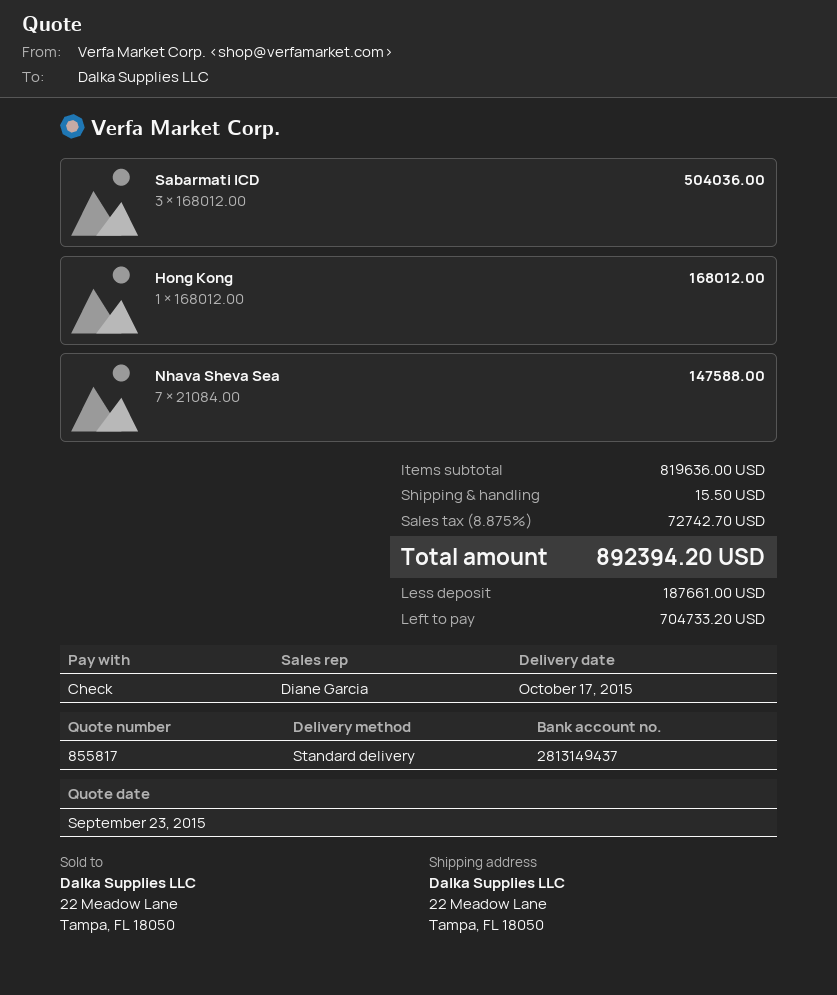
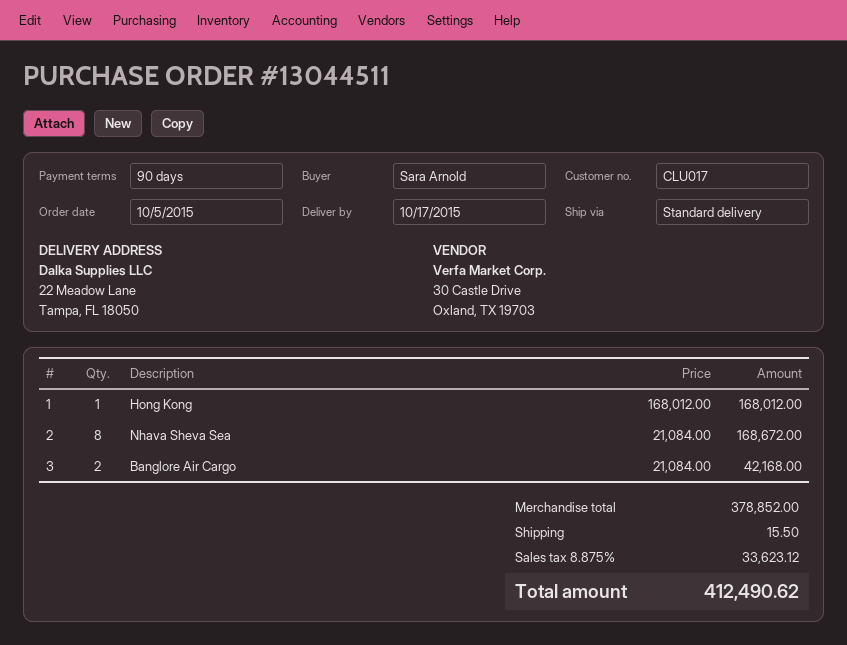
Sabarmati ICD: 3 x 168012.00 = 504036.00 -> none
Nhava Sheva Sea: 7 x 21084.00 = 147588.00 -> 8 x 21084.00 = 168672.00
Banglore Air Cargo: none -> 2 x 21084.00 = 42168.00
subtotal: 819636.00 -> 378852.00
tax: 8.875% = 72742.70 -> 8.875% = 33623.12
total: 892394.20 -> 412490.62

